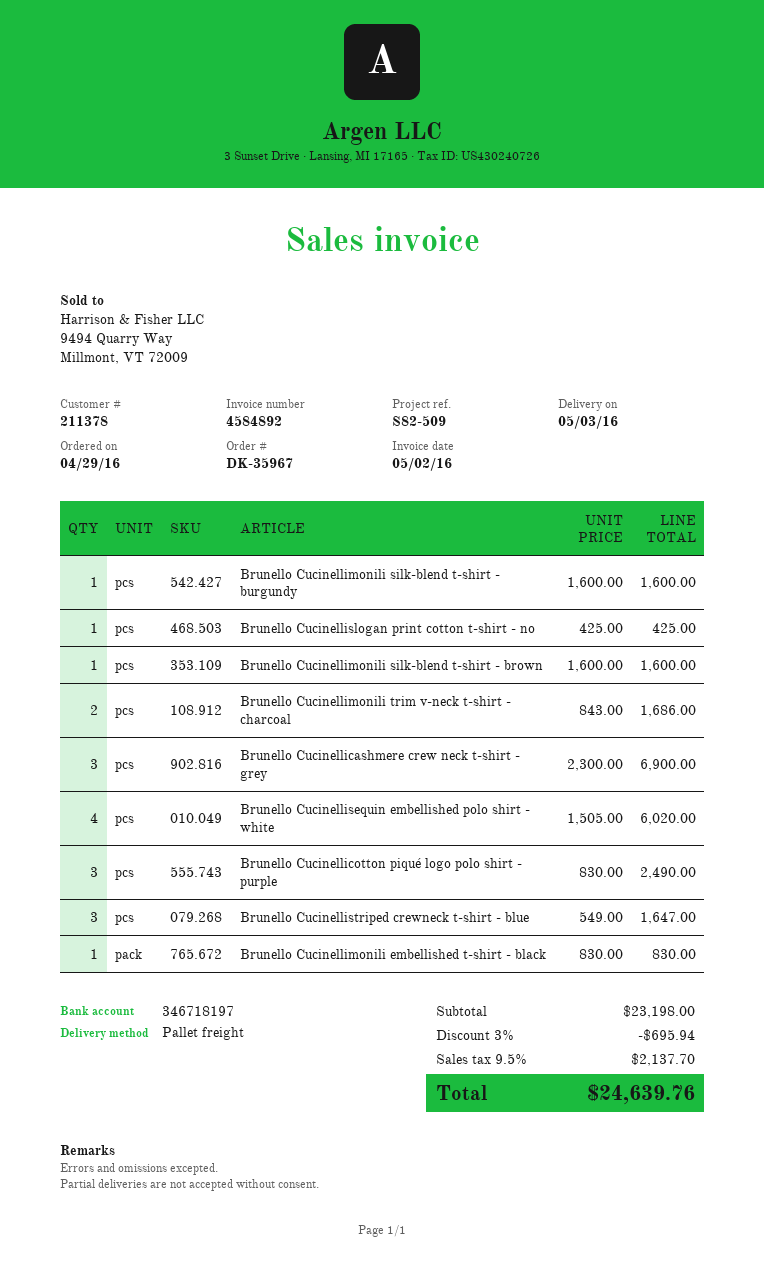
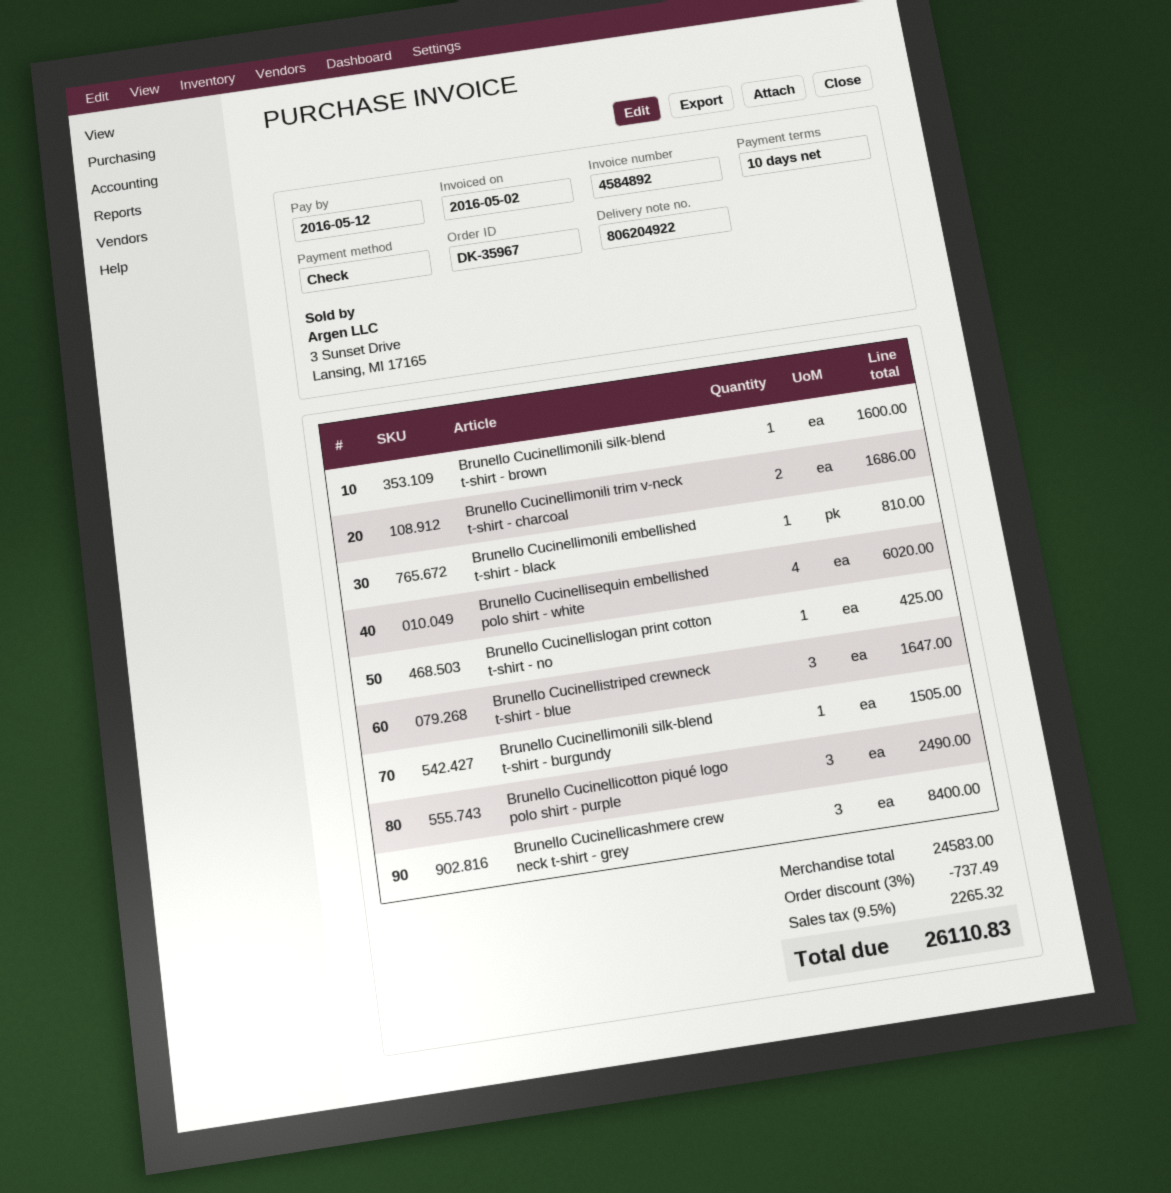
Brunello Cucinellimonili silk-blend t-shirt - burgundy: 1 for 1600.00 -> 1 for 1505.00
Brunello Cucinellicashmere crew neck t-shirt - grey: 3 for 6900.00 -> 3 for 8400.00
Brunello Cucinellimonili embellished t-shirt - black: 1 for 830.00 -> 1 for 810.00
subtotal: 23198.00 -> 24583.00
discount: 3% = 695.94 -> 3% = 737.49
tax: 9.5% = 2137.70 -> 9.5% = 2265.32
total: 24639.76 -> 26110.83

